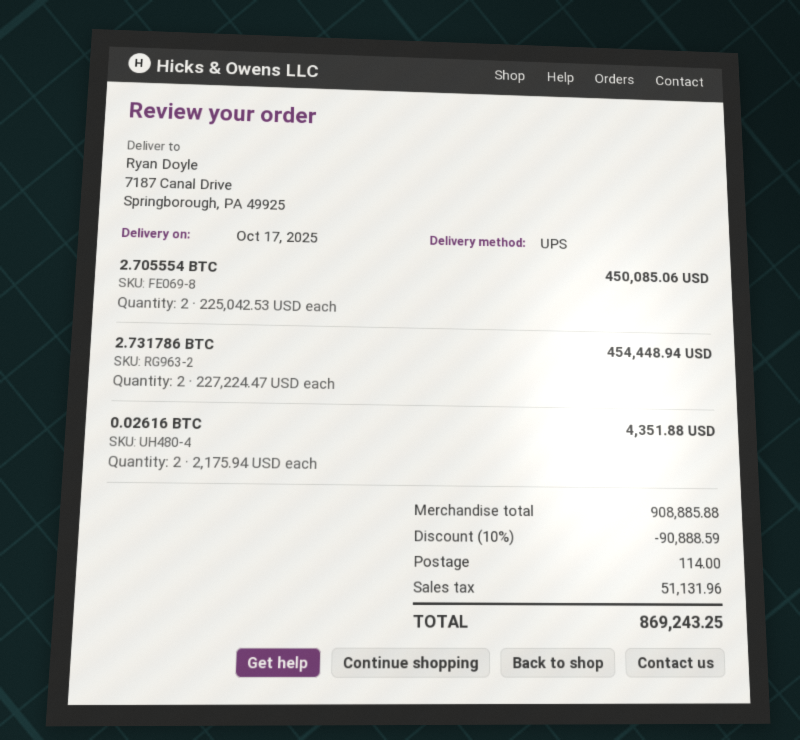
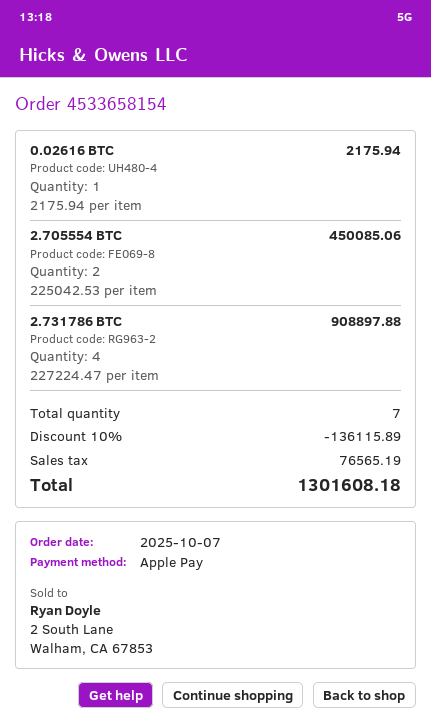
2.731786 BTC: 2 x 227224.47 = 454448.94 -> 4 x 227224.47 = 908897.88
0.02616 BTC: 2 x 2175.94 = 4351.88 -> 1 x 2175.94 = 2175.94
discount: 10% = 90888.59 -> 10% = 136115.89
shipping: 114.00 -> none
tax: 51131.96 -> 76565.19
total: 869243.25 -> 1301608.18

